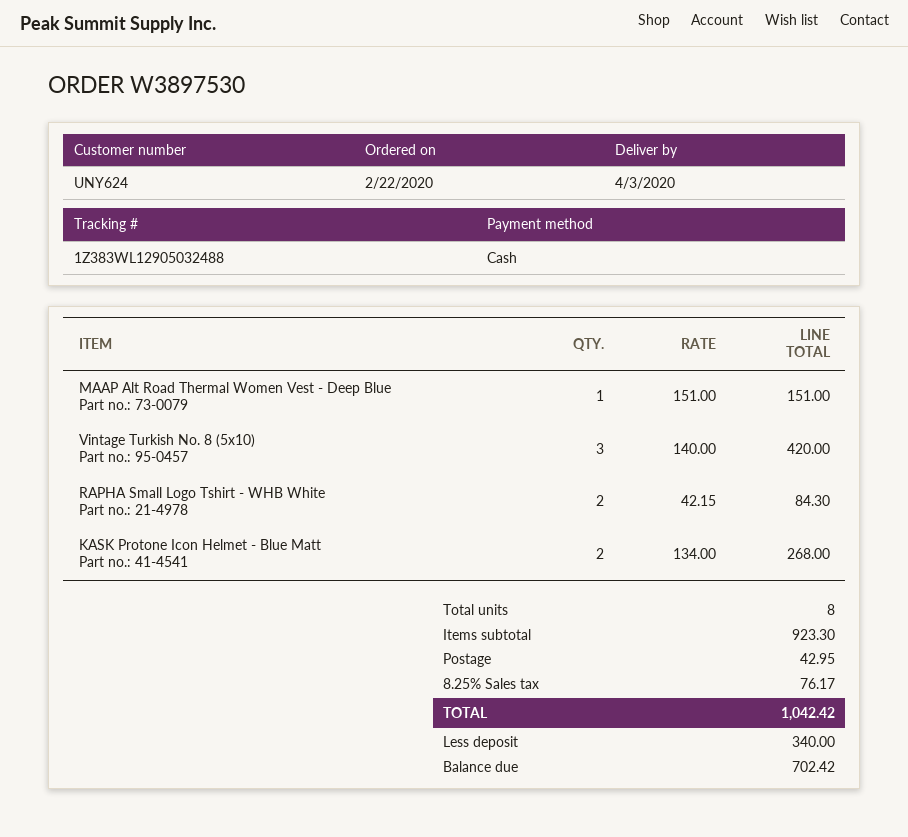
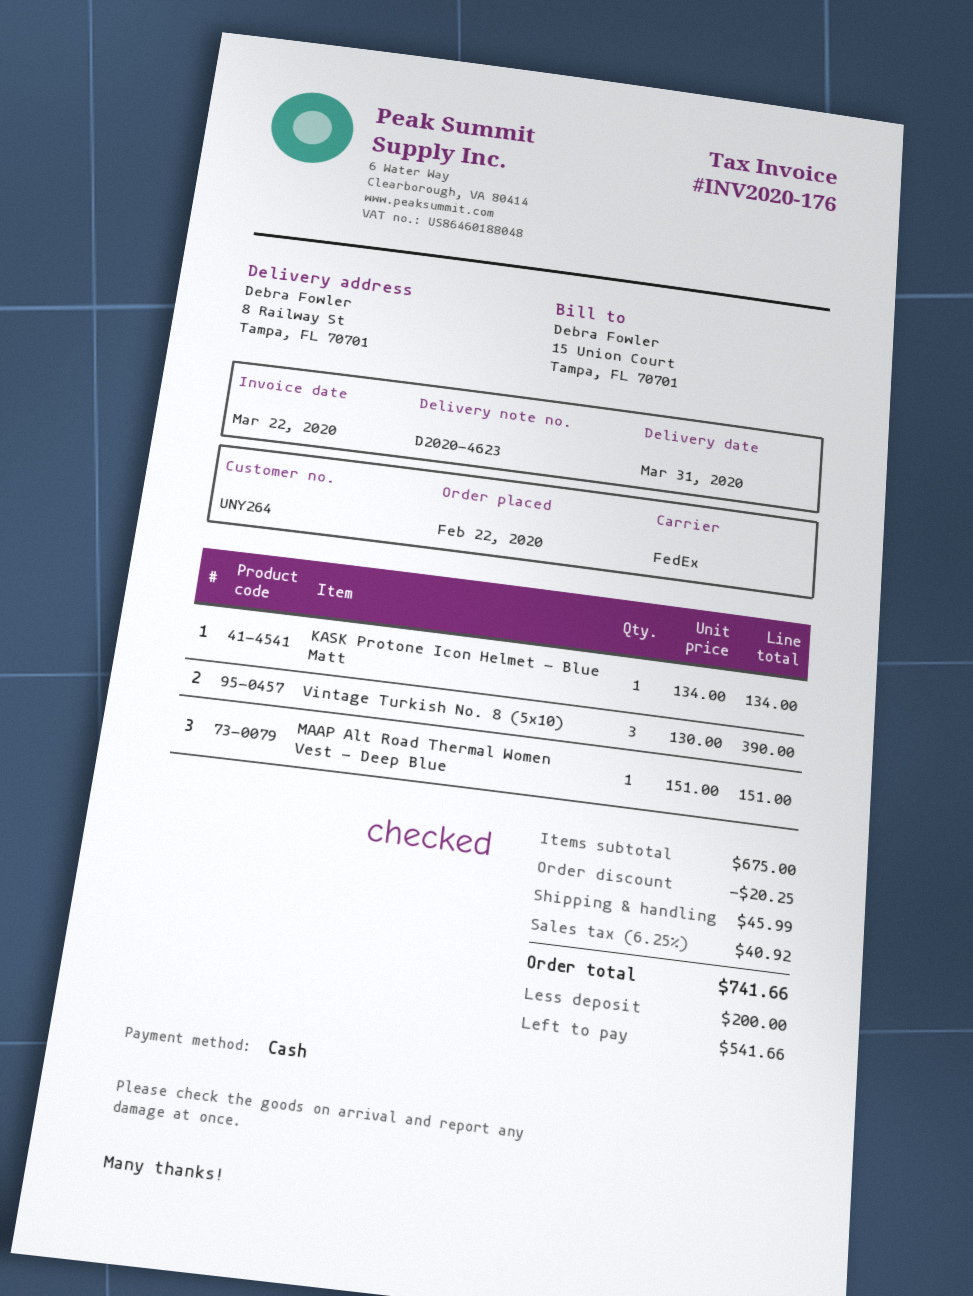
delivery date: 2020-04-03 -> 2020-03-31
customer number: UNY624 -> UNY264
Vintage Turkish No. 8 (5x10): 3 x 140.00 = 420.00 -> 3 x 130.00 = 390.00
RAPHA Small Logo Tshirt - WHB White: 2 x 42.15 = 84.30 -> none
KASK Protone Icon Helmet - Blue Matt: 2 x 134.00 = 268.00 -> 1 x 134.00 = 134.00
subtotal: 923.30 -> 675.00
discount: none -> 20.25
shipping: 42.95 -> 45.99
tax: 8.25% = 76.17 -> 6.25% = 40.92
total: 1042.42 -> 741.66
deposit: 340.00 -> 200.00
balance: 702.42 -> 541.66

